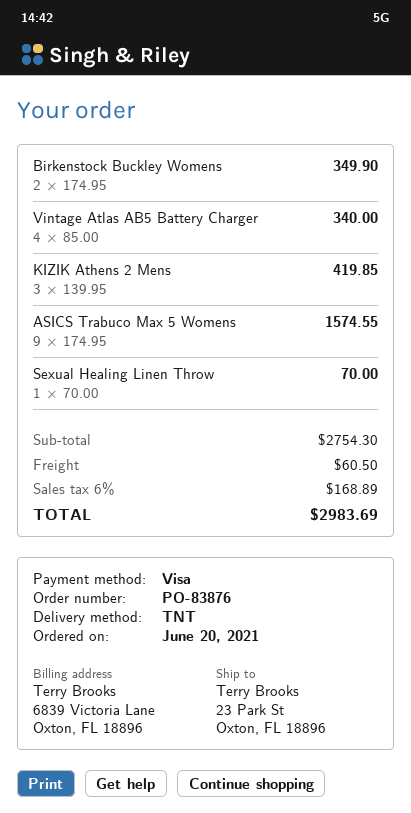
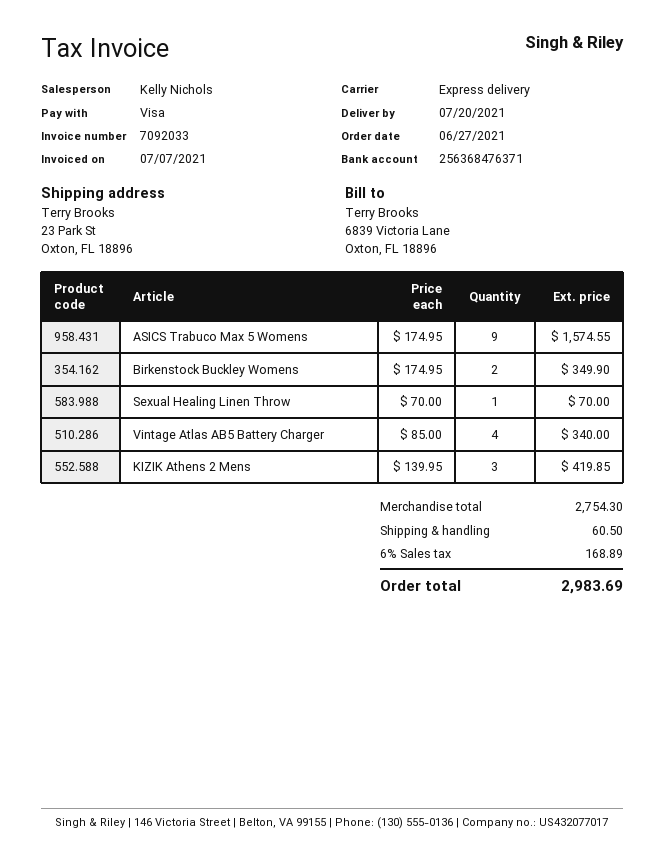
order date: 2021-06-20 -> 2021-06-27
shipping method: TNT -> express

